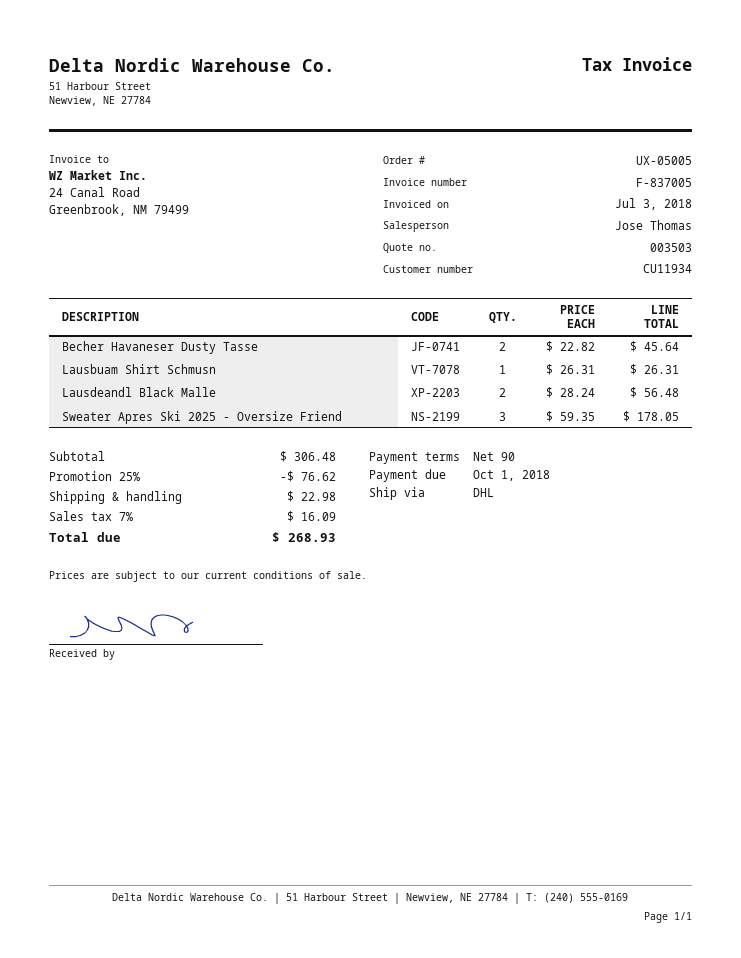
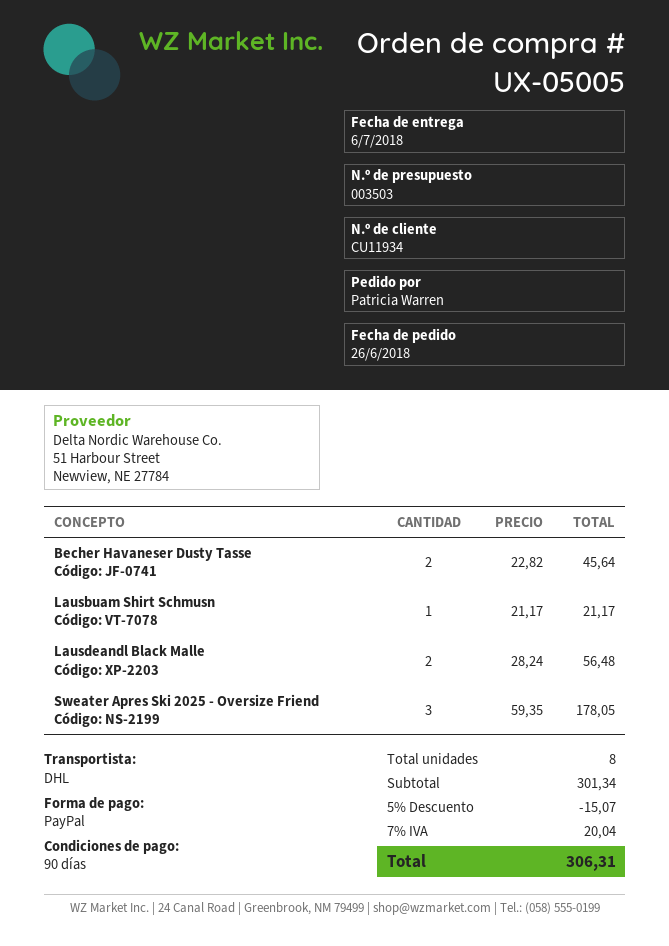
Lausbuam Shirt Schmusn: 1 x 26.31 = 26.31 -> 1 x 21.17 = 21.17
subtotal: 306.48 -> 301.34
discount: 25% = 76.62 -> 5% = 15.07
shipping: 22.98 -> none
tax: 7% = 16.09 -> 7% = 20.04
total: 268.93 -> 306.31

